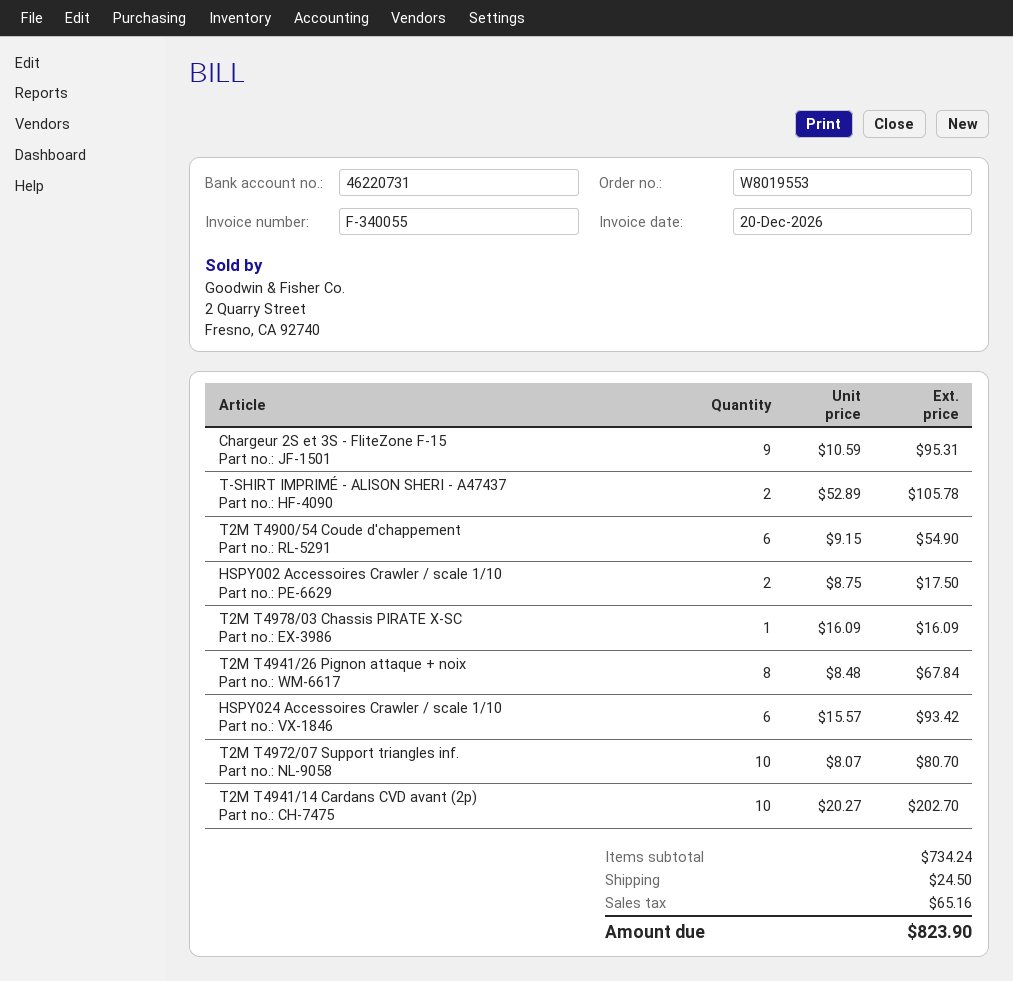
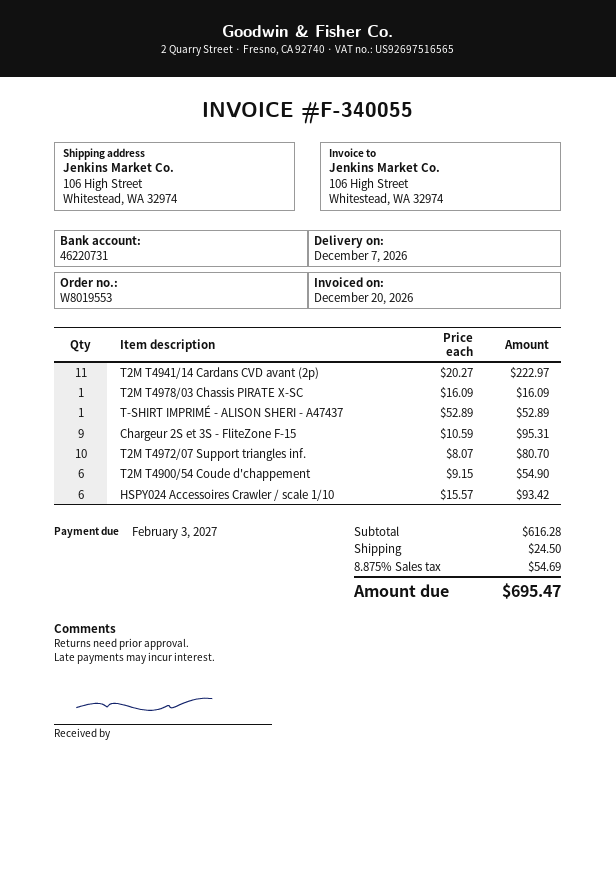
T-SHIRT IMPRIMÉ - ALISON SHERI - A47437: 2 x 52.89 = 105.78 -> 1 x 52.89 = 52.89
HSPY002 Accessoires Crawler / scale 1/10: 2 x 8.75 = 17.50 -> none
T2M T4941/26 Pignon attaque + noix: 8 x 8.48 = 67.84 -> none
T2M T4941/14 Cardans CVD avant (2p): 10 x 20.27 = 202.70 -> 11 x 20.27 = 222.97
subtotal: 734.24 -> 616.28
tax: 65.16 -> 54.69
total: 823.90 -> 695.47

